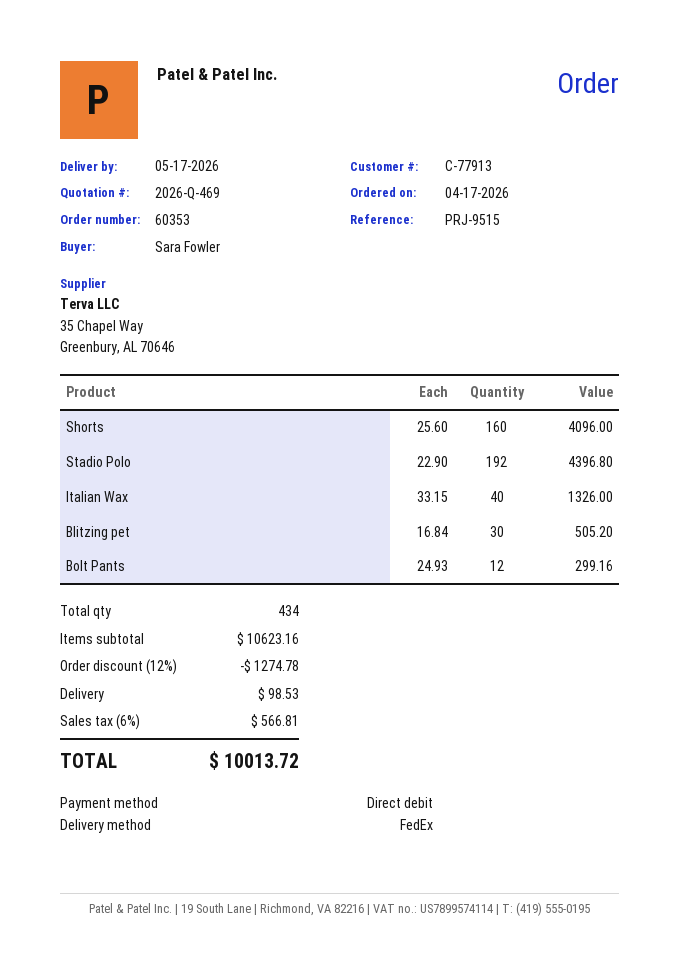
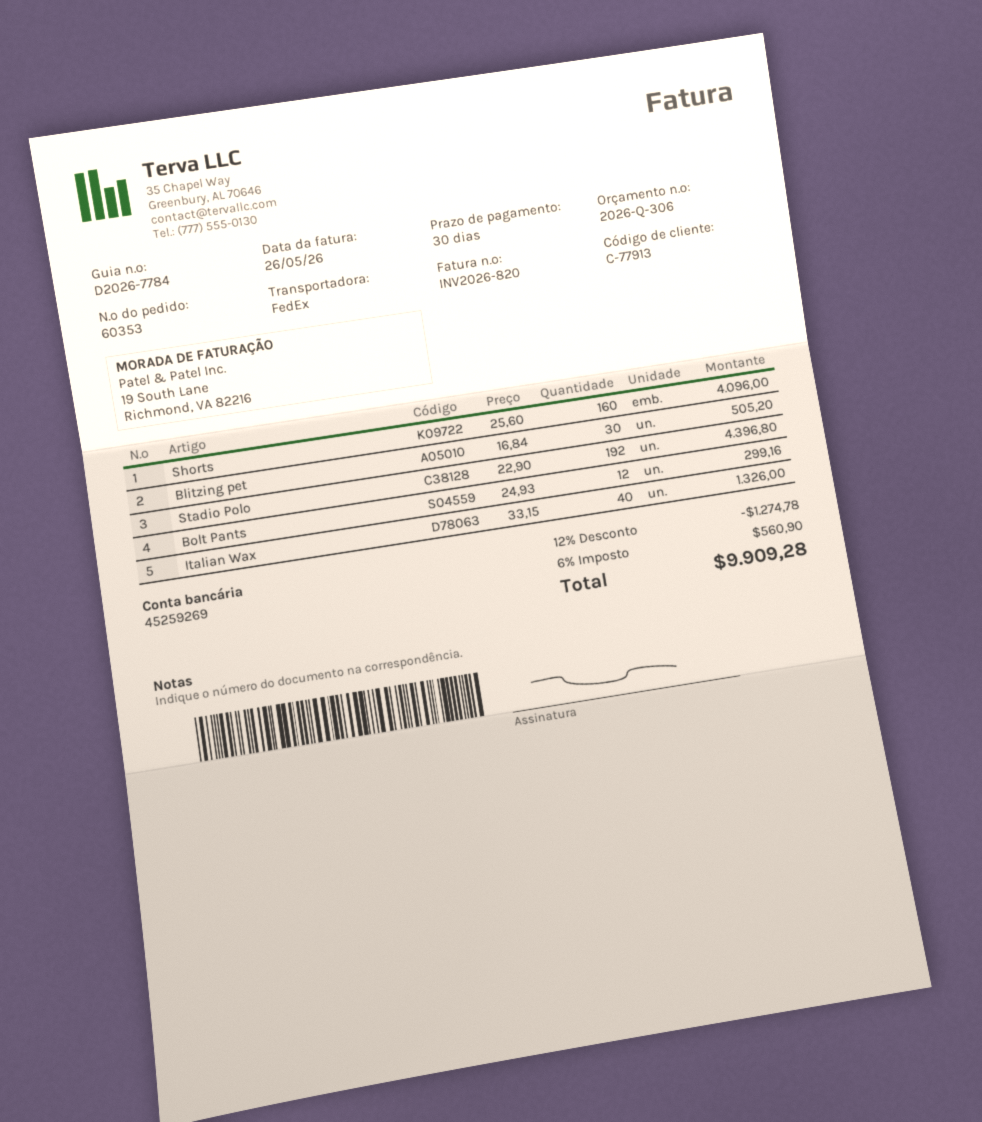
quote number: 2026-Q-469 -> 2026-Q-306
shipping: 98.53 -> none
tax: 6% = 566.81 -> 6% = 560.90
total: 10013.72 -> 9909.28

